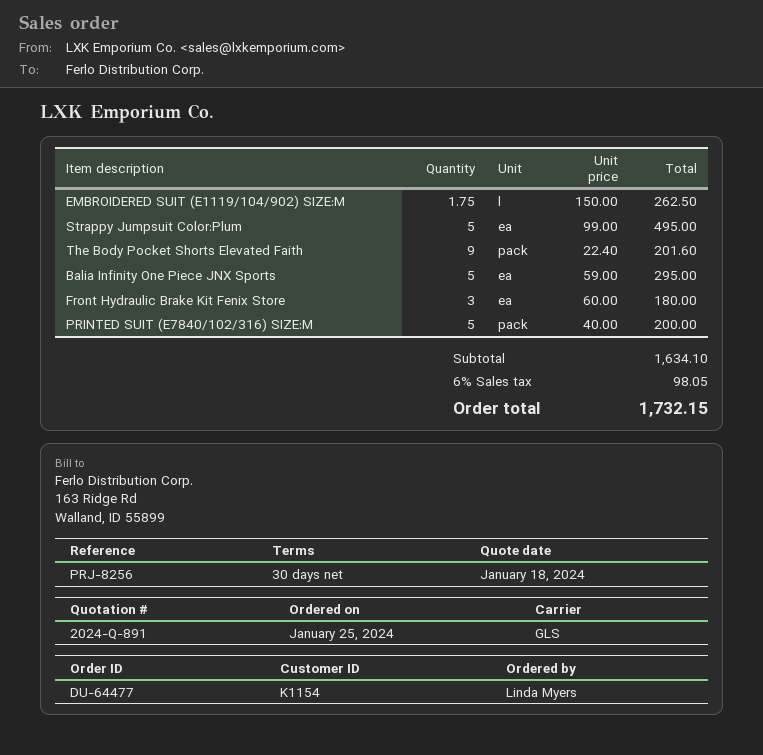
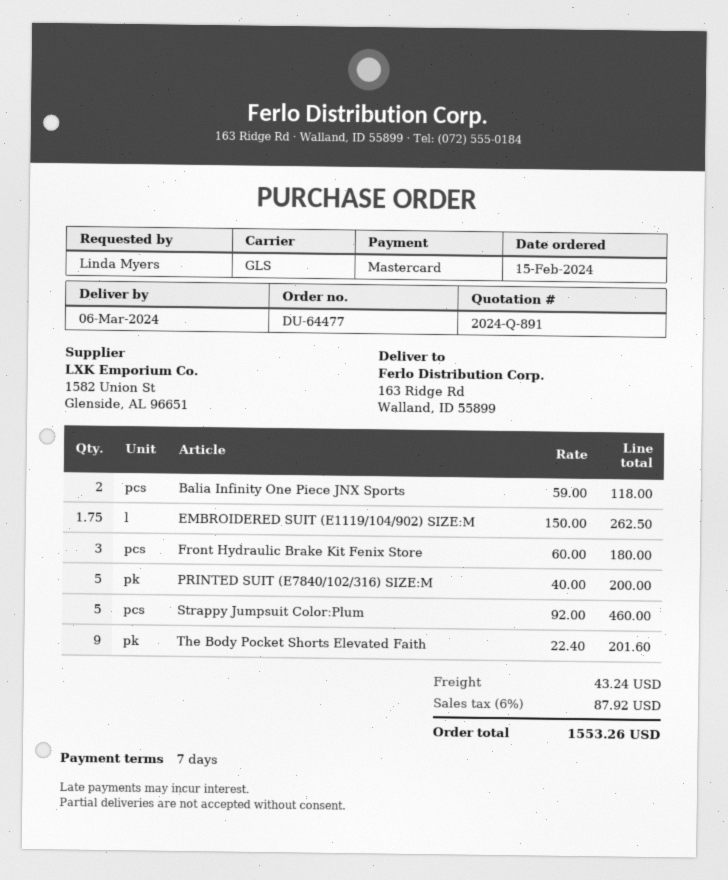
order date: 2024-01-25 -> 2024-02-15
payment terms: 30 days -> 7 days
Strappy Jumpsuit Color:Plum: 5 x 99.00 = 495.00 -> 5 x 92.00 = 460.00
Balia Infinity One Piece JNX Sports: 5 x 59.00 = 295.00 -> 2 x 59.00 = 118.00
shipping: none -> 43.24
tax: 6% = 98.05 -> 6% = 87.92
total: 1732.15 -> 1553.26

